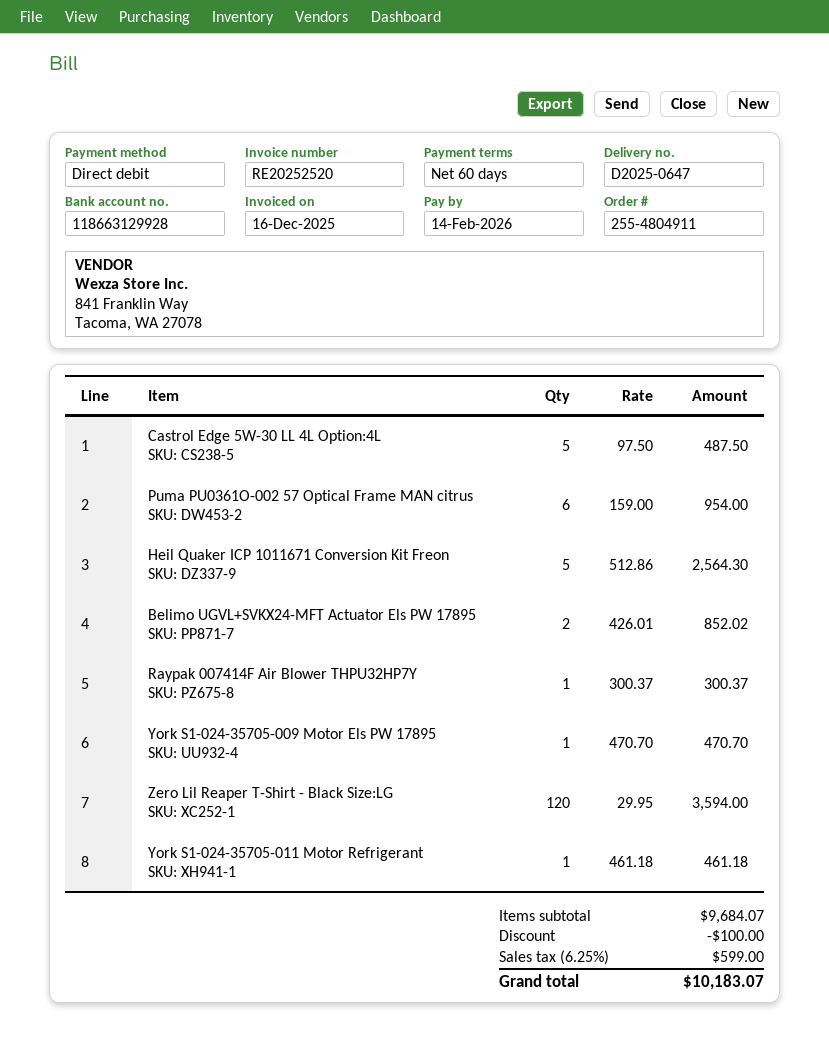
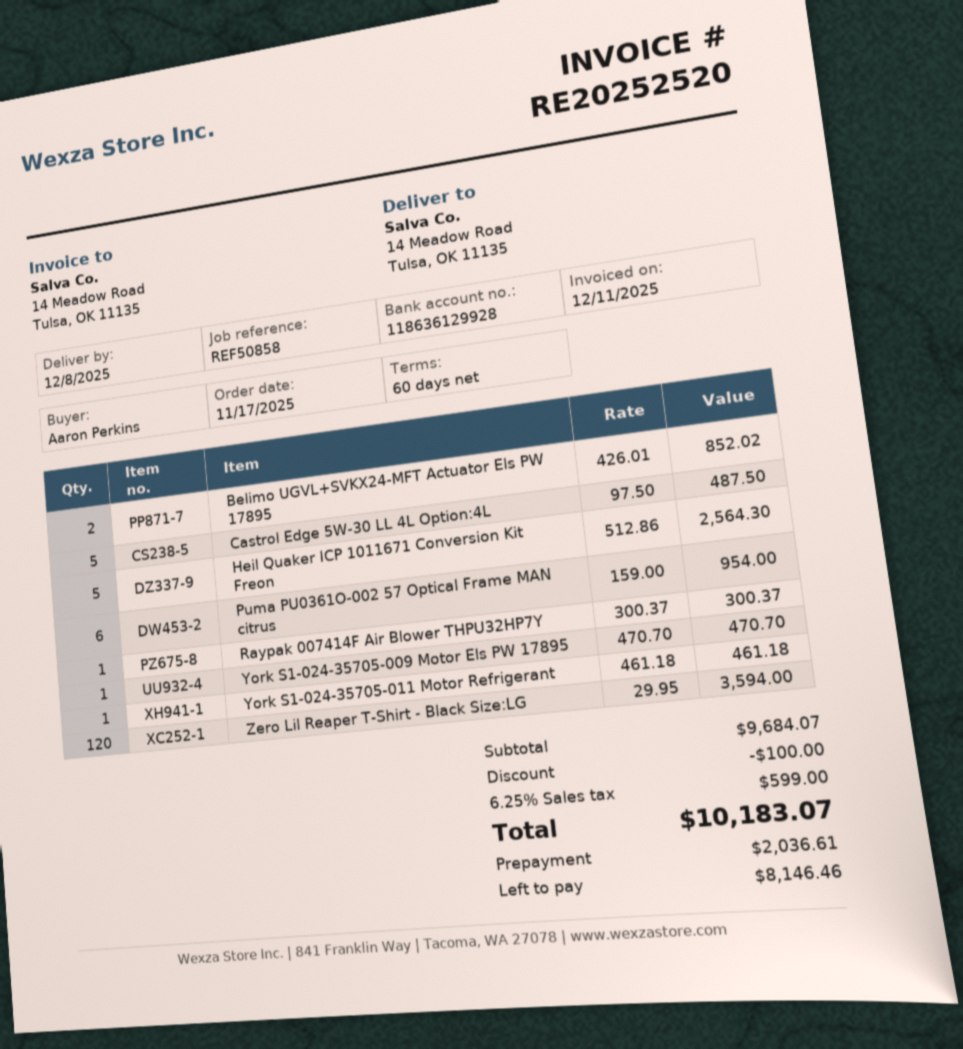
invoice date: 2025-12-16 -> 2025-12-11
bank account: 118663129928 -> 118636129928

